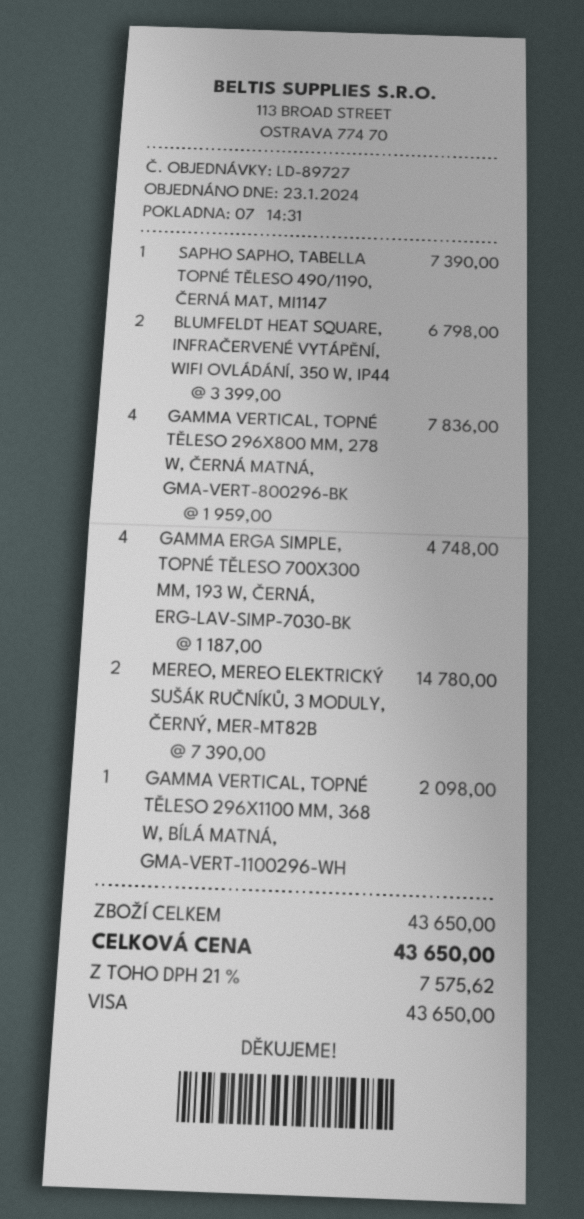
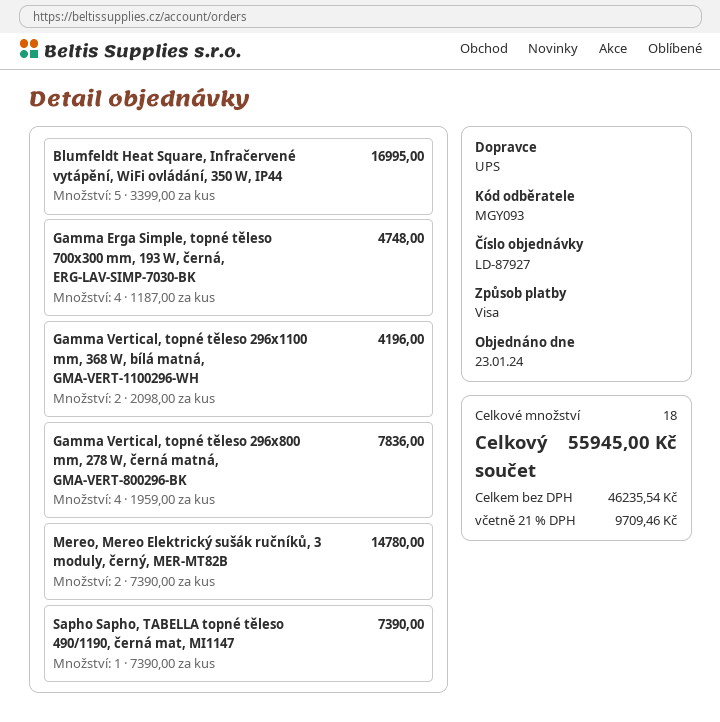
order number: LD-89727 -> LD-87927
BLUMFELDT HEAT SQUARE, INFRAČERVENÉ VYTÁPĚNÍ, WIFI OVLÁDÁNÍ, 350 W, IP44: 2 x 3399.00 = 6798.00 -> 5 x 3399.00 = 16995.00
GAMMA VERTICAL, TOPNÉ TĚLESO 296X1100 MM, 368 W, BÍLÁ MATNÁ, GMA-VERT-1100296-WH: 1 x 2098.00 = 2098.00 -> 2 x 2098.00 = 4196.00
tax: 21% = 7575.62 -> 21% = 9709.46
total: 43650.00 -> 55945.00

